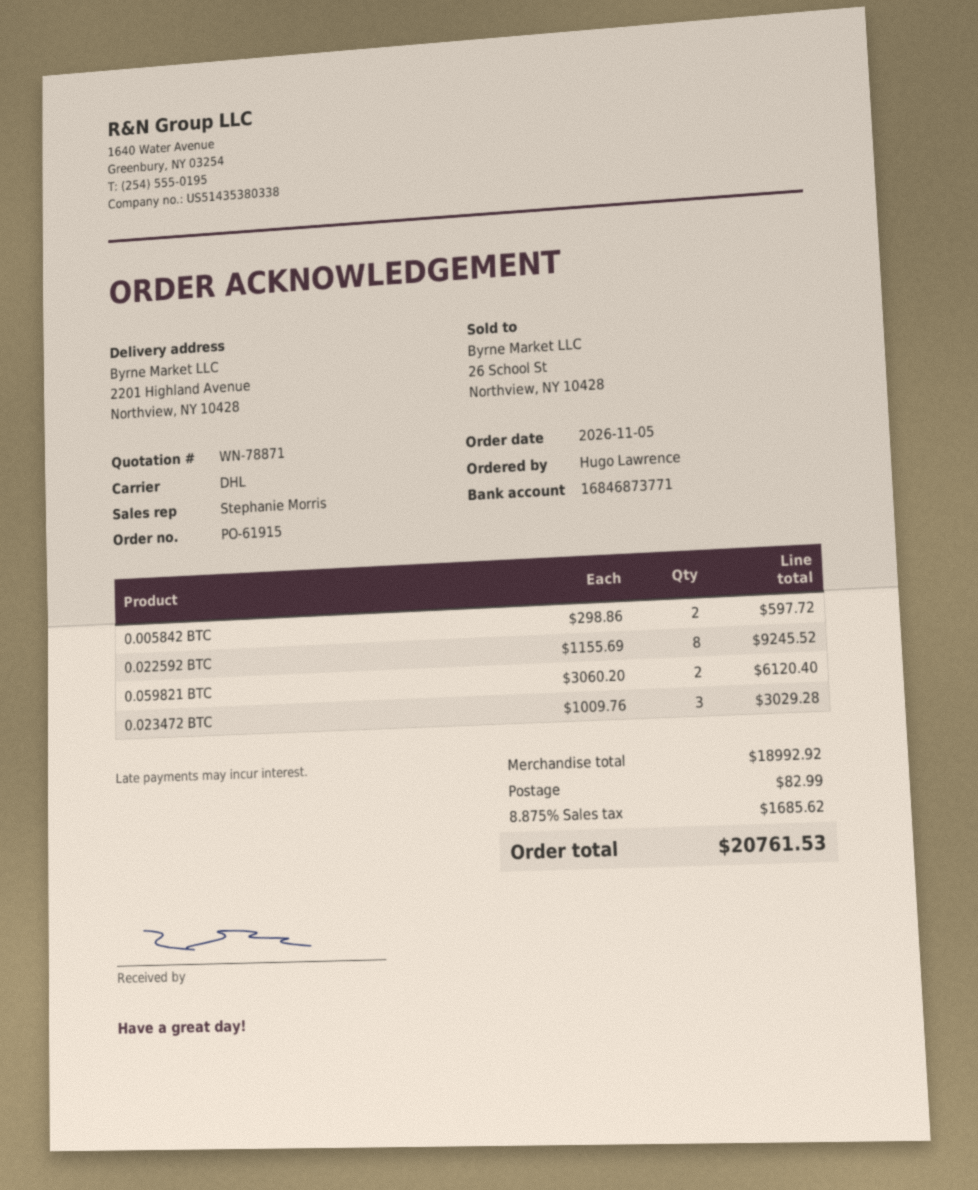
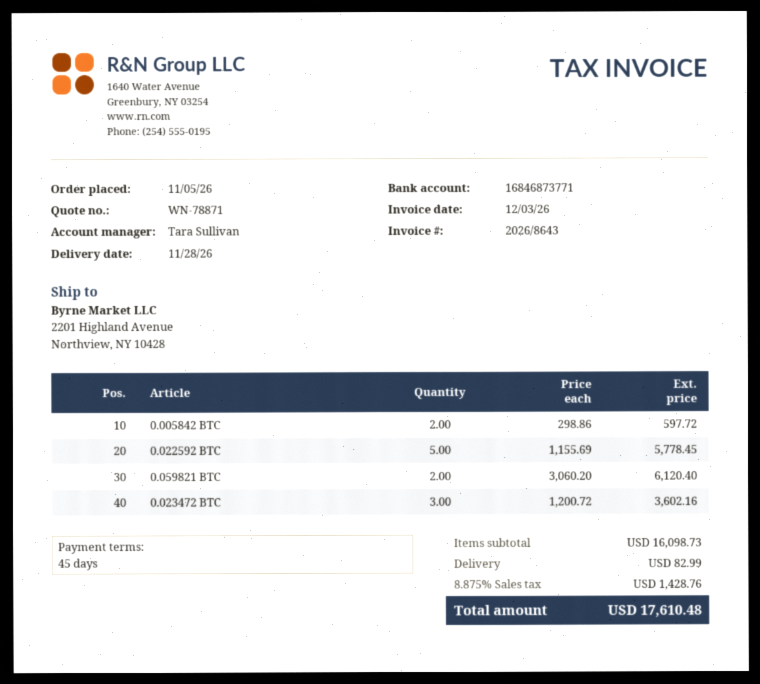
sales rep: Stephanie Morris -> Tara Sullivan
0.022592 BTC: 8 x 1155.69 = 9245.52 -> 5 x 1155.69 = 5778.45
0.023472 BTC: 3 x 1009.76 = 3029.28 -> 3 x 1200.72 = 3602.16
subtotal: 18992.92 -> 16098.73
tax: 8.875% = 1685.62 -> 8.875% = 1428.76
total: 20761.53 -> 17610.48

